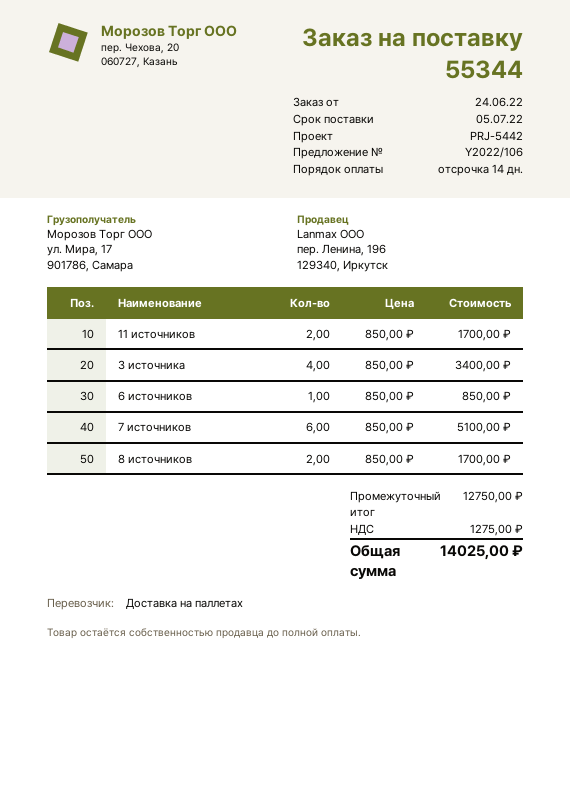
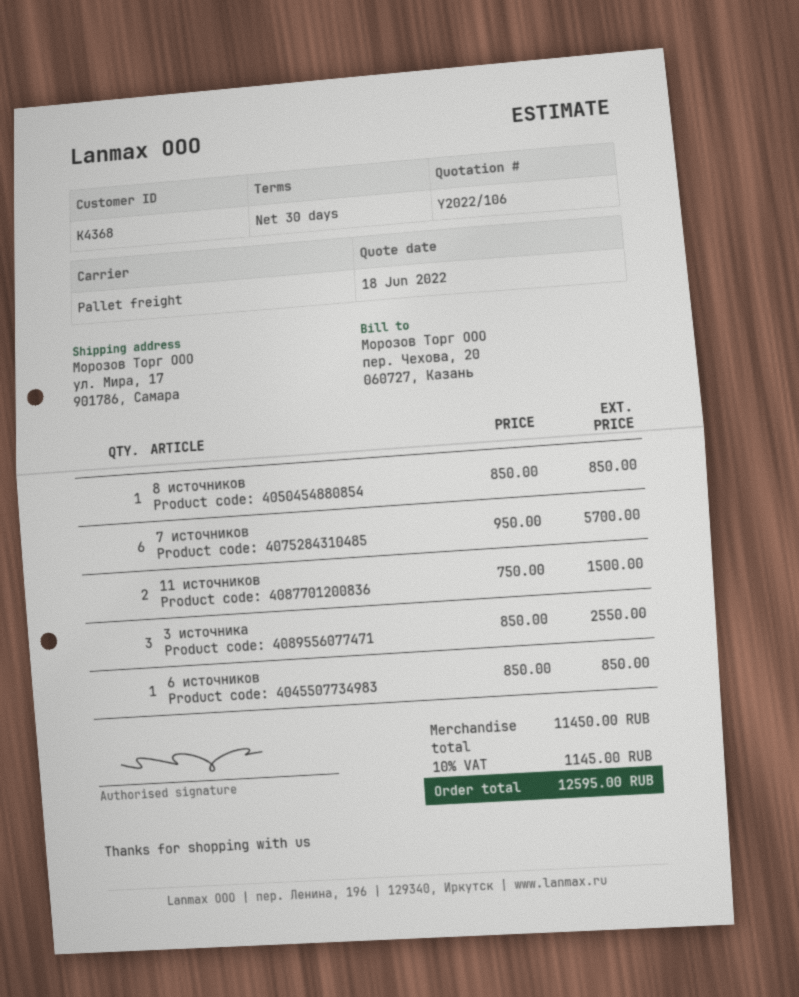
payment terms: 14 days -> 30 days
11 источников: 2 x 850.00 = 1700.00 -> 2 x 750.00 = 1500.00
3 источника: 4 x 850.00 = 3400.00 -> 3 x 850.00 = 2550.00
7 источников: 6 x 850.00 = 5100.00 -> 6 x 950.00 = 5700.00
8 источников: 2 x 850.00 = 1700.00 -> 1 x 850.00 = 850.00
subtotal: 12750.00 -> 11450.00
tax: 1275.00 -> 1145.00
total: 14025.00 -> 12595.00

